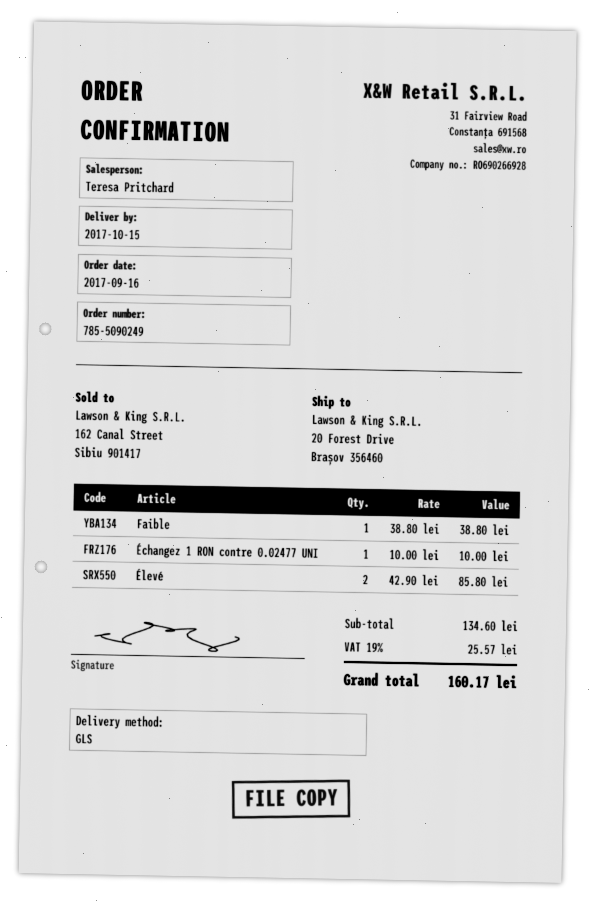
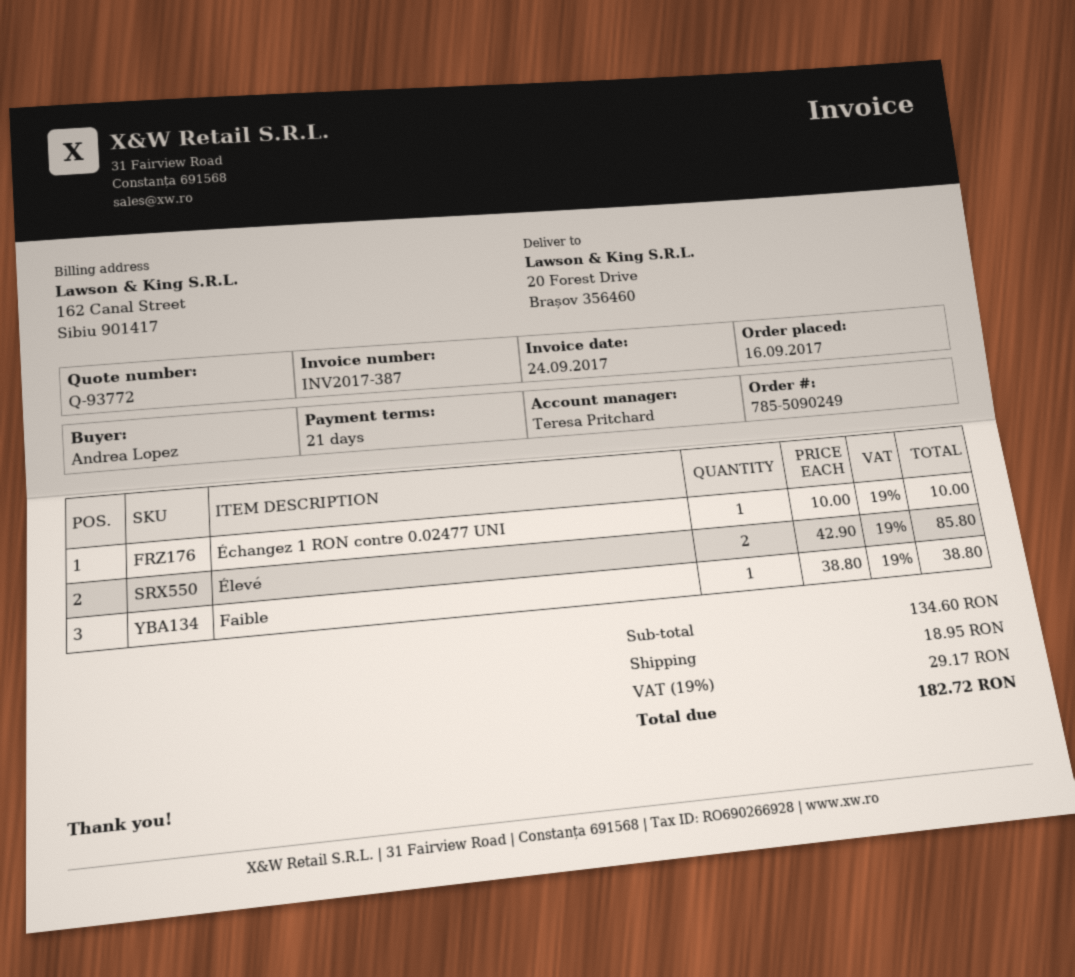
shipping: none -> 18.95
tax: 19% = 25.57 -> 19% = 29.17
total: 160.17 -> 182.72

